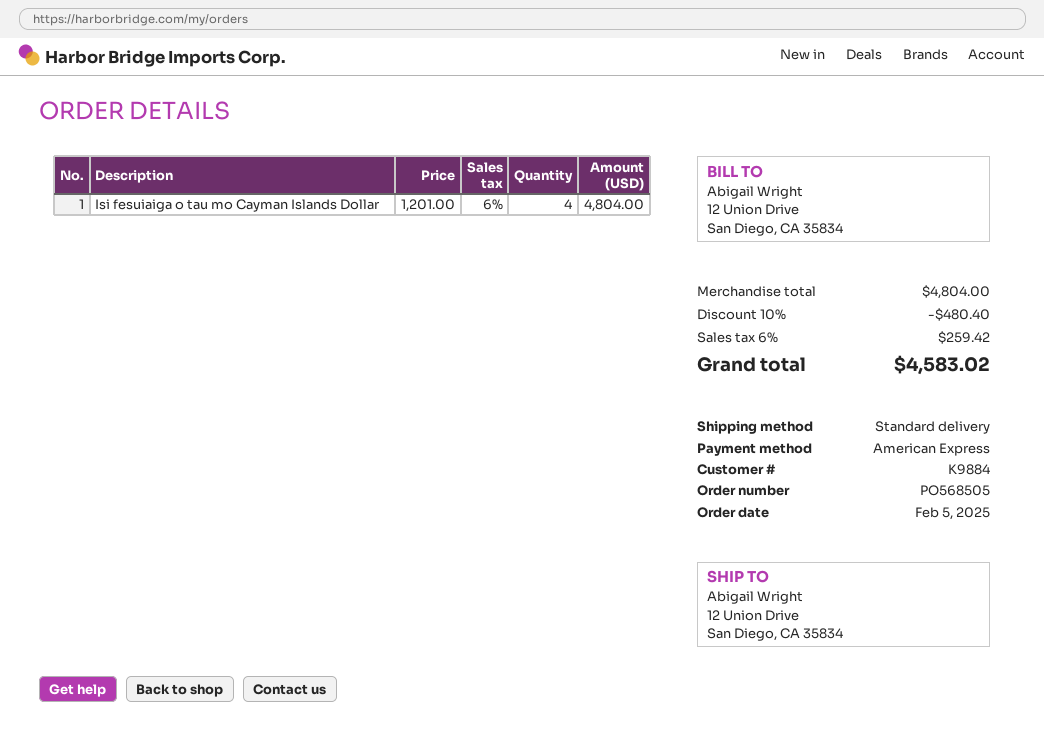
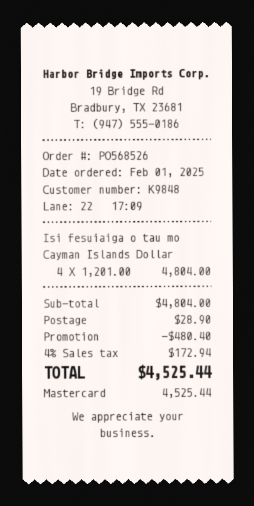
order number: PO568505 -> PO568526
order date: 2025-02-05 -> 2025-02-01
customer number: K9884 -> K9848
payment method: American Express -> Mastercard
shipping: none -> 28.90
tax: 6% = 259.42 -> 4% = 172.94
total: 4583.02 -> 4525.44

